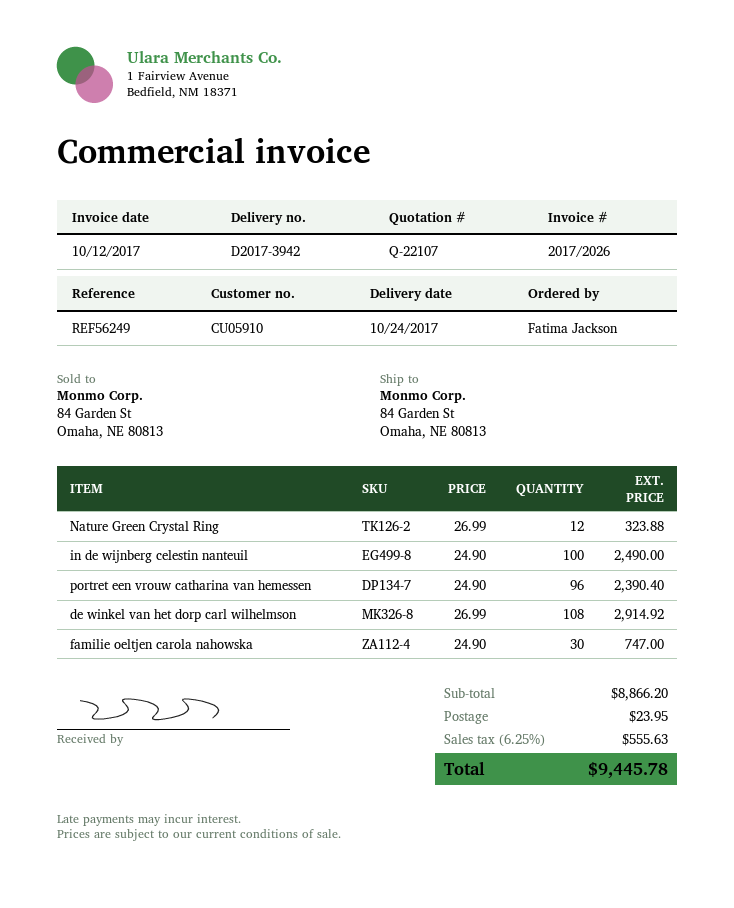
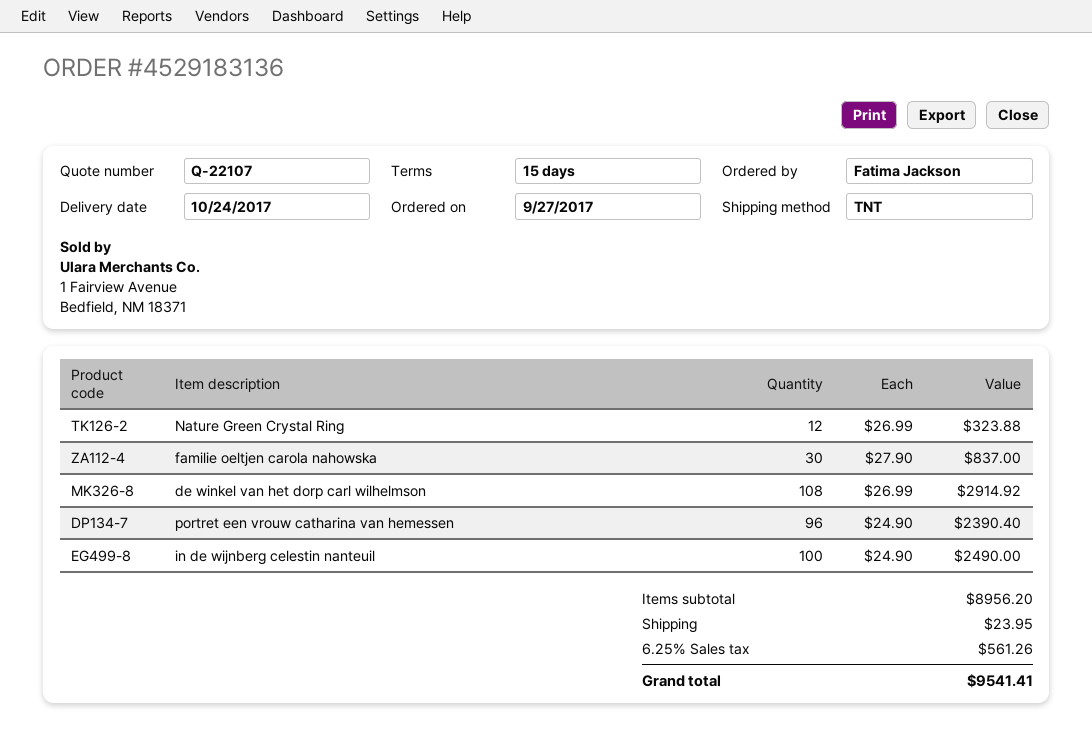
familie oeltjen carola nahowska: 30 x 24.90 = 747.00 -> 30 x 27.90 = 837.00
subtotal: 8866.20 -> 8956.20
tax: 6.25% = 555.63 -> 6.25% = 561.26
total: 9445.78 -> 9541.41

